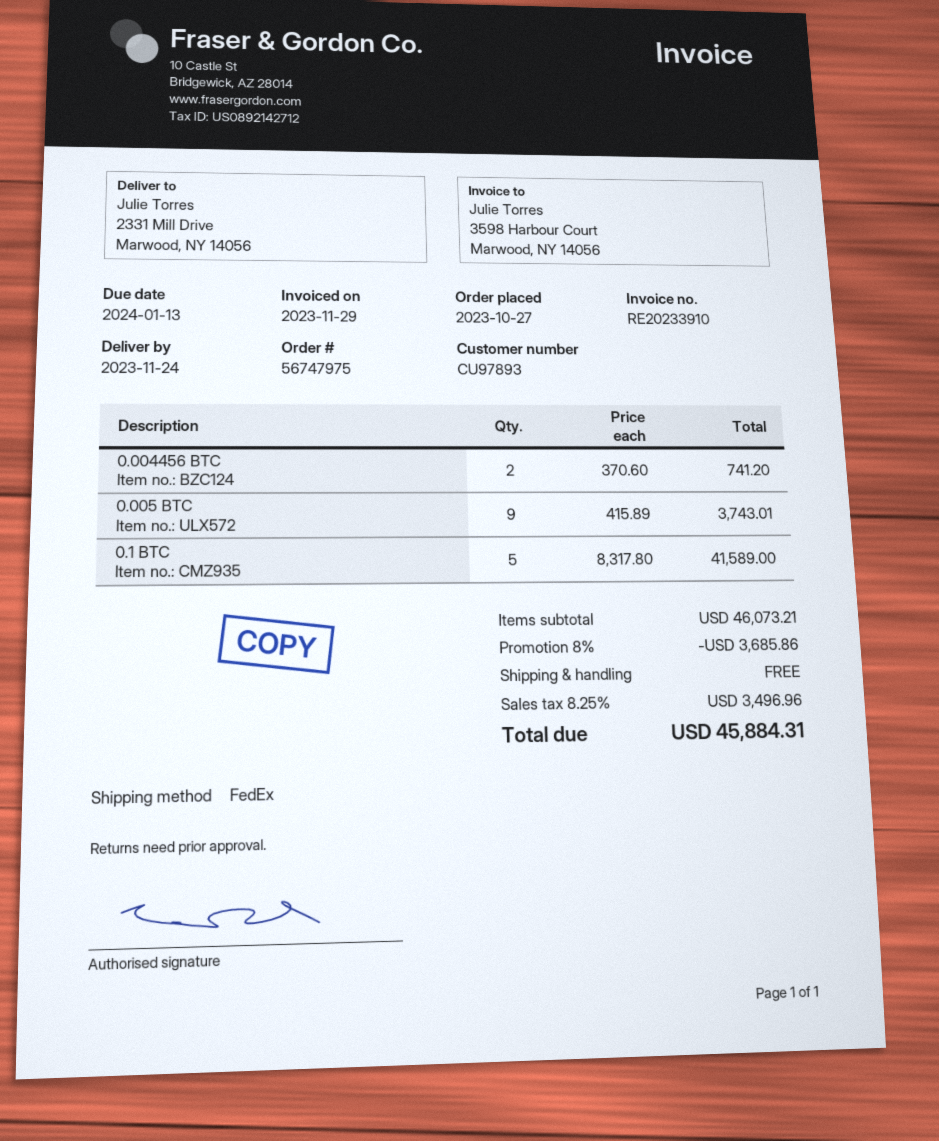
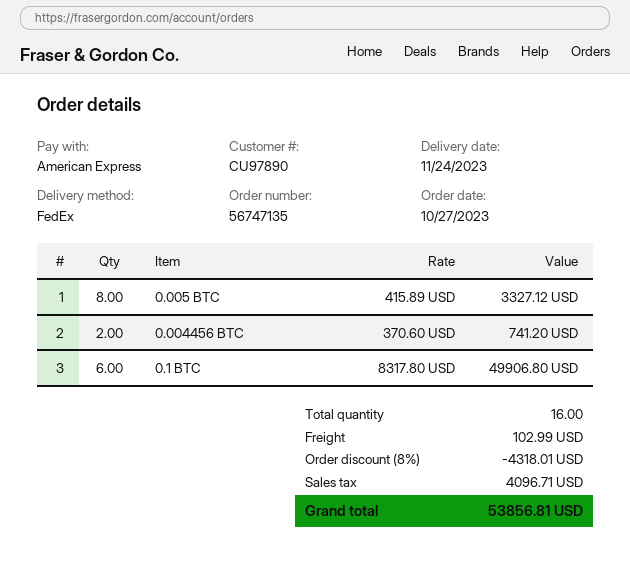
order number: 56747975 -> 56747135
customer number: CU97893 -> CU97890
0.005 BTC: 9 x 415.89 = 3743.01 -> 8 x 415.89 = 3327.12
0.1 BTC: 5 x 8317.80 = 41589.00 -> 6 x 8317.80 = 49906.80
discount: 8% = 3685.86 -> 8% = 4318.01
shipping: 0.00 -> 102.99
tax: 3496.96 -> 4096.71
total: 45884.31 -> 53856.81

